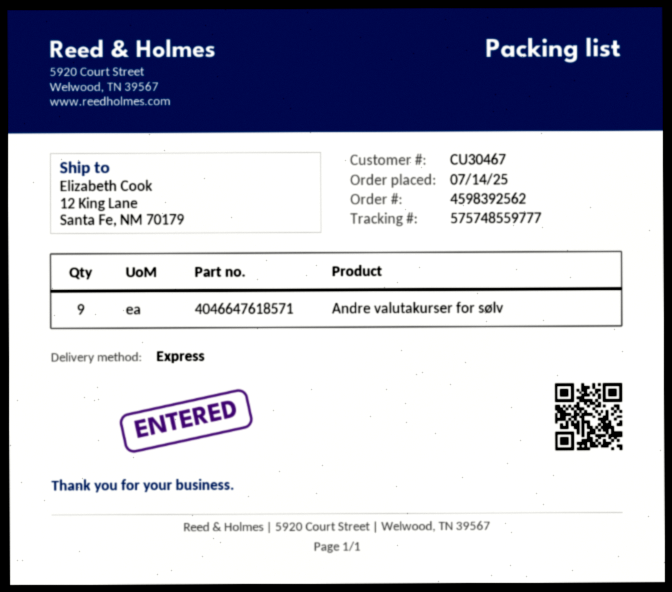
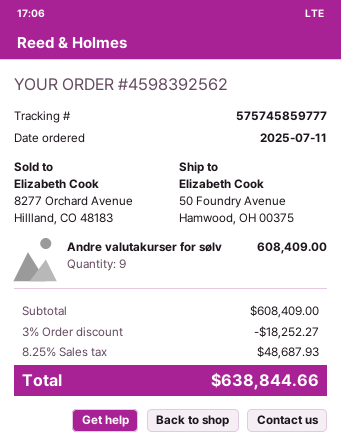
order date: 2025-07-14 -> 2025-07-11
tracking number: 575748559777 -> 575745859777
ship to: 12 King Lane, Santa Fe, NM 70179 -> 50 Foundry Avenue, Hamwood, OH 00375

